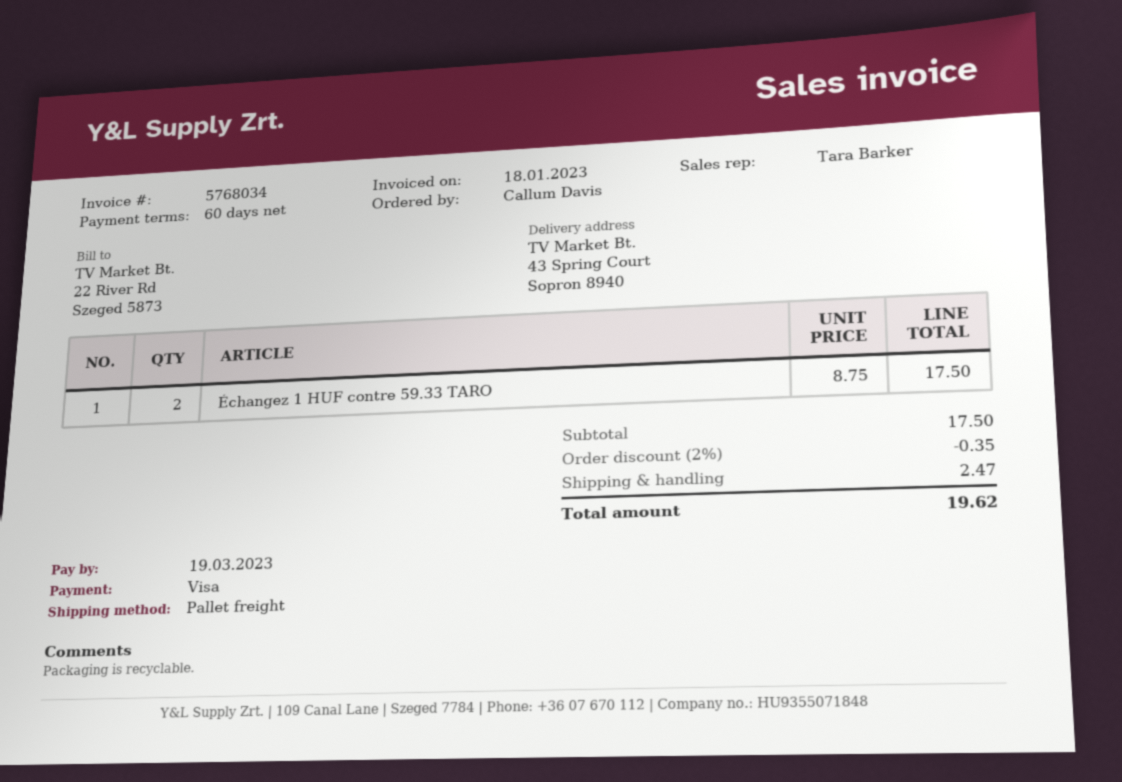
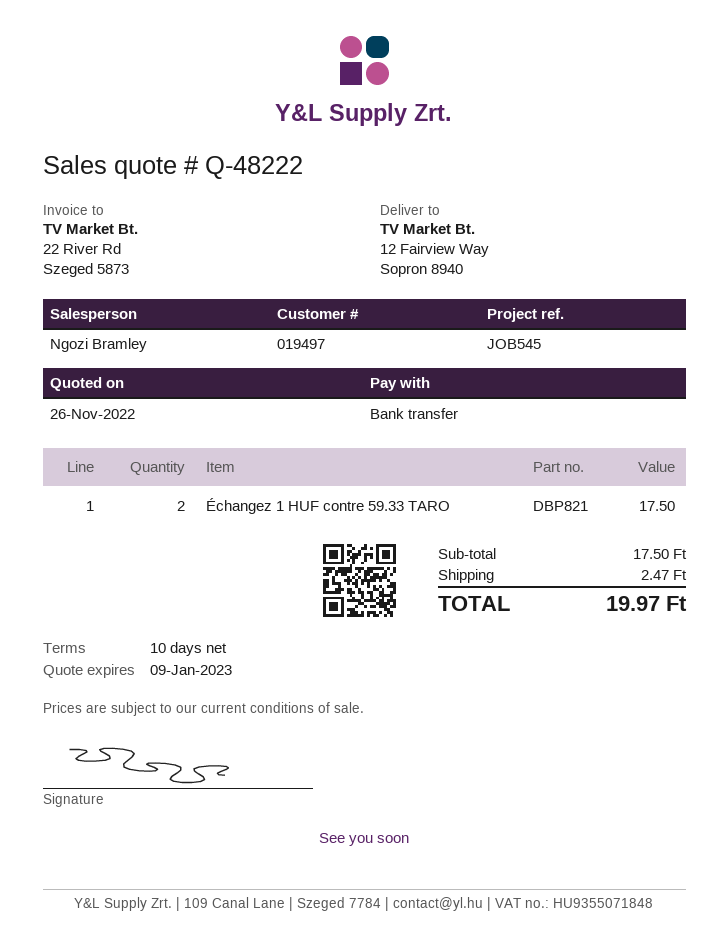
payment terms: 60 days -> 10 days
sales rep: Tara Barker -> Ngozi Bramley
payment method: Visa -> bank transfer
ship to: 43 Spring Court, Sopron 8940 -> 12 Fairview Way, Sopron 8940
discount: 2% = 0.35 -> none
total: 19.62 -> 19.97

